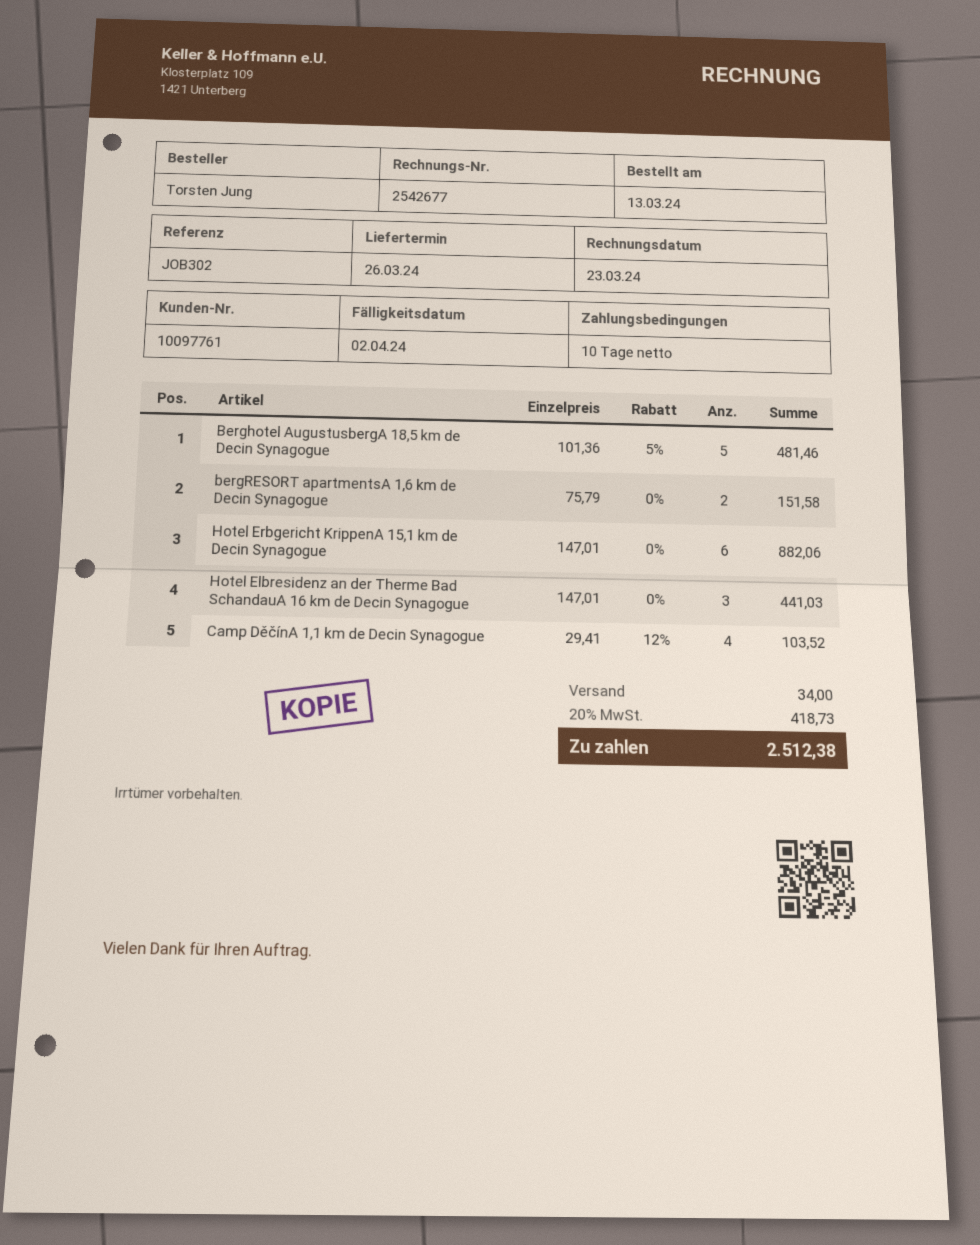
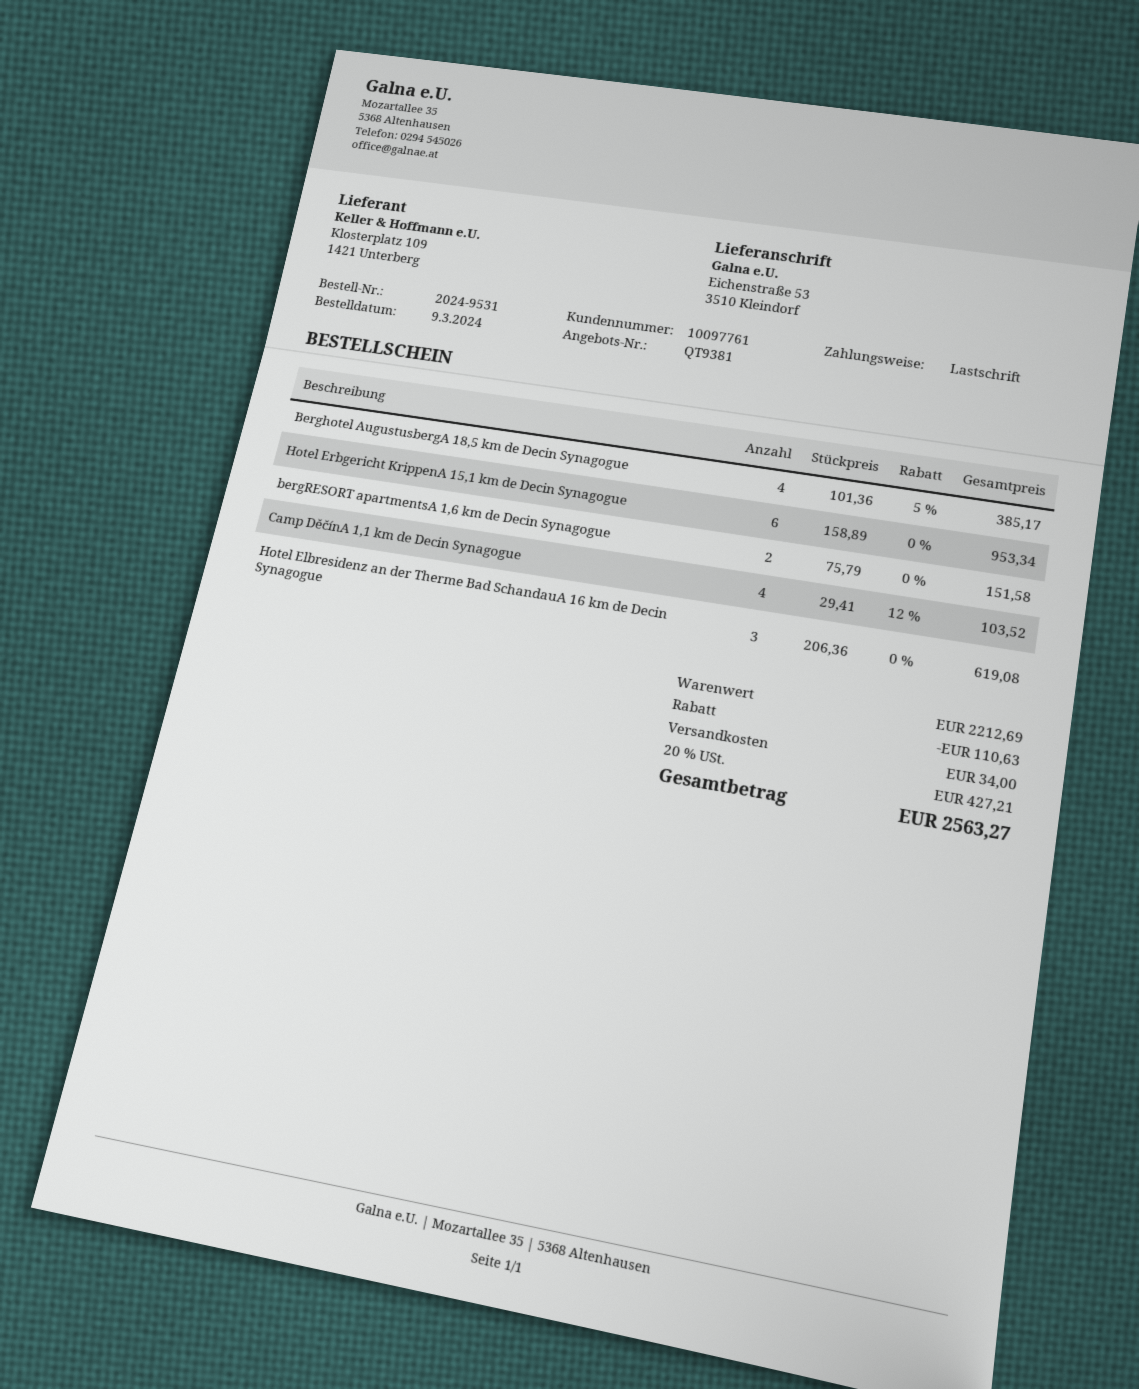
order date: 2024-03-13 -> 2024-03-09
Berghotel AugustusbergA 18,5 km de Decin Synagogue: 5 x 101.36 - 5% = 481.46 -> 4 x 101.36 - 5% = 385.17
Hotel Erbgericht KrippenA 15,1 km de Decin Synagogue: 6 x 147.01 = 882.06 -> 6 x 158.89 = 953.34
Hotel Elbresidenz an der Therme Bad SchandauA 16 km de Decin Synagogue: 3 x 147.01 = 441.03 -> 3 x 206.36 = 619.08
discount: none -> 110.63
tax: 20% = 418.73 -> 20% = 427.21
total: 2512.38 -> 2563.27

